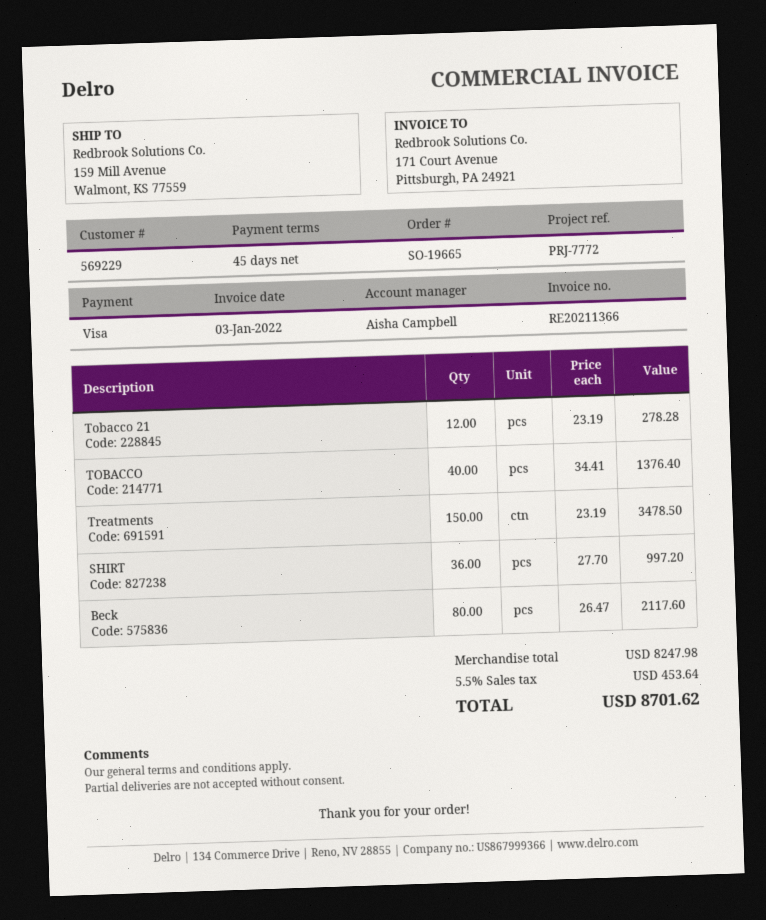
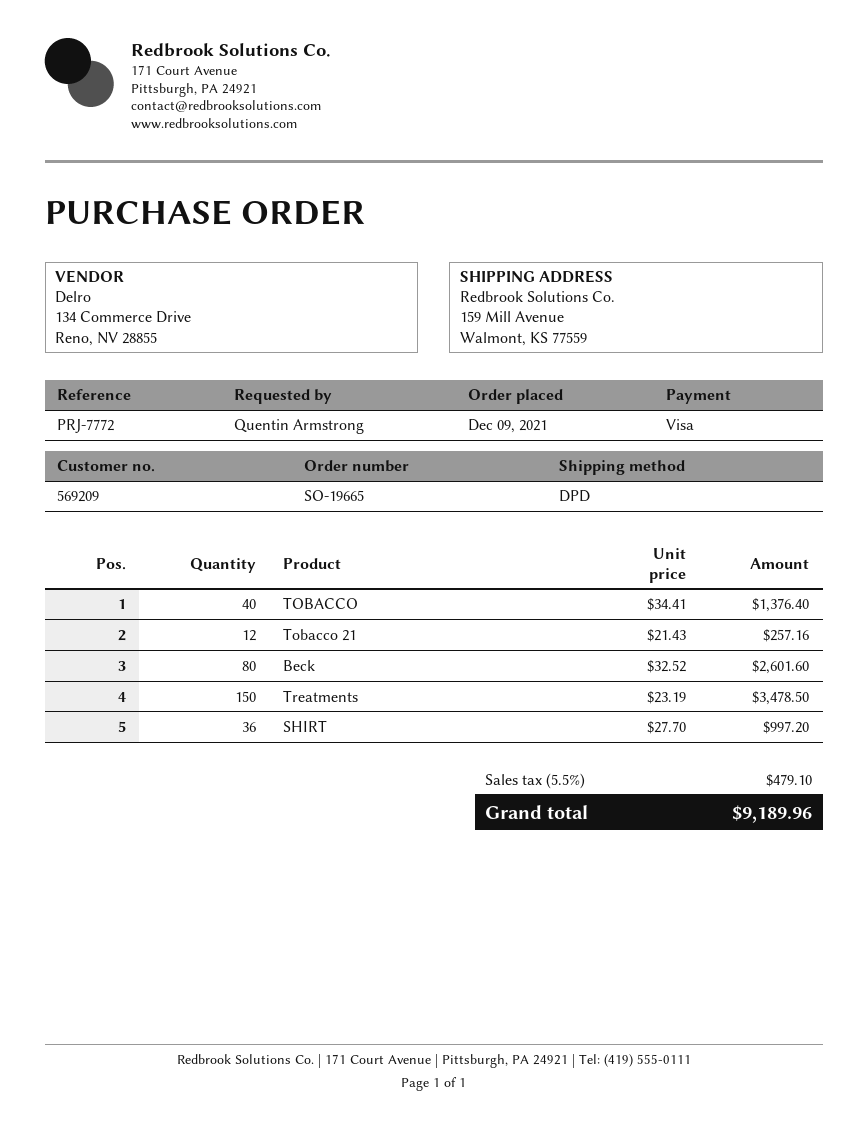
customer number: 569229 -> 569209
Tobacco 21: 12 x 23.19 = 278.28 -> 12 x 21.43 = 257.16
Beck: 80 x 26.47 = 2117.60 -> 80 x 32.52 = 2601.60
tax: 5.5% = 453.64 -> 5.5% = 479.10
total: 8701.62 -> 9189.96

